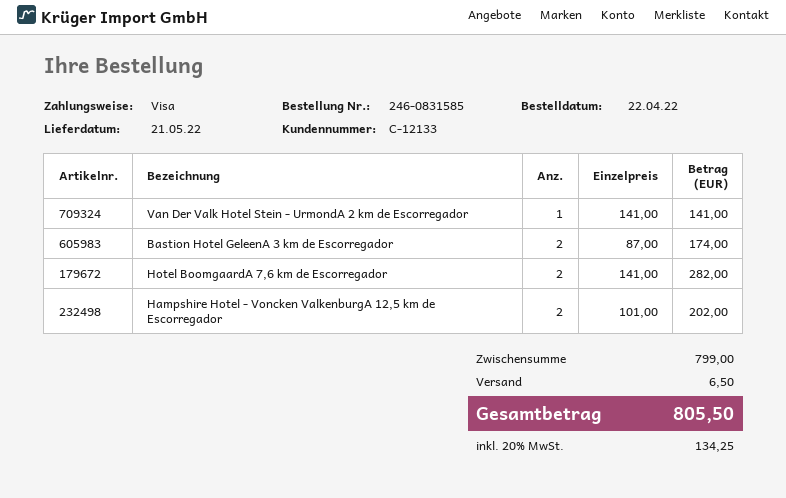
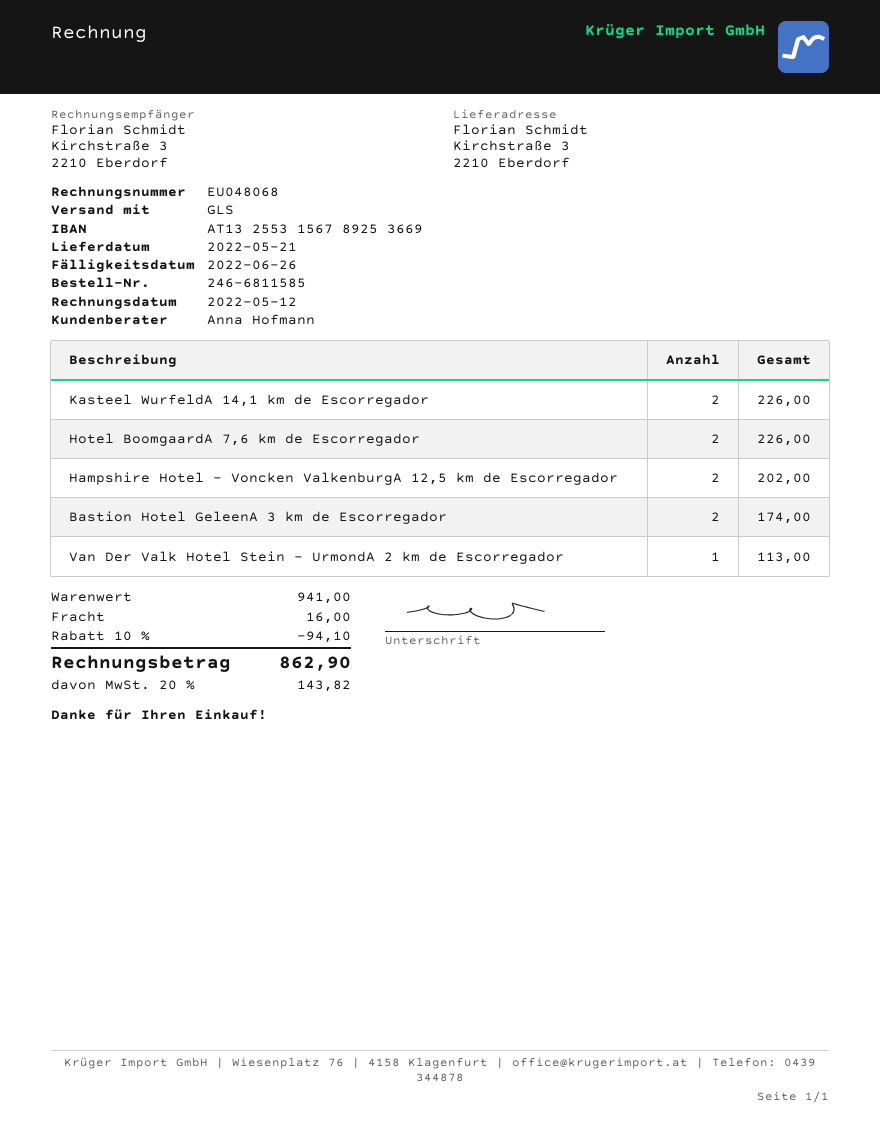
order number: 246-0831585 -> 246-6811585
Van Der Valk Hotel Stein - UrmondA 2 km de Escorregador: 1 for 141.00 -> 1 for 113.00
Hotel BoomgaardA 7,6 km de Escorregador: 2 for 282.00 -> 2 for 226.00
Kasteel WurfeldA 14,1 km de Escorregador: none -> 2 for 226.00
subtotal: 799.00 -> 941.00
discount: none -> 10% = 94.10
shipping: 6.50 -> 16.00
tax: 20% = 134.25 -> 20% = 143.82
total: 805.50 -> 862.90

